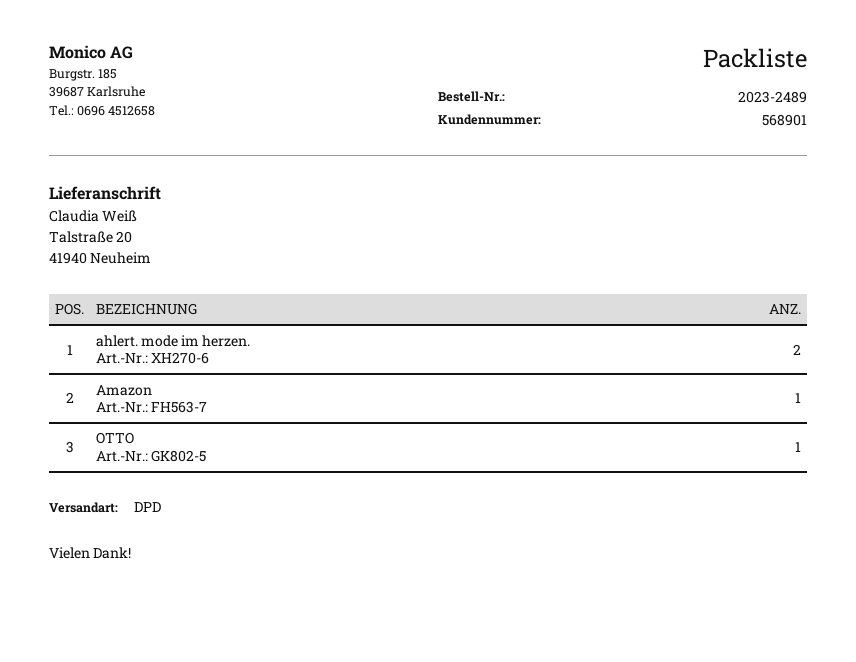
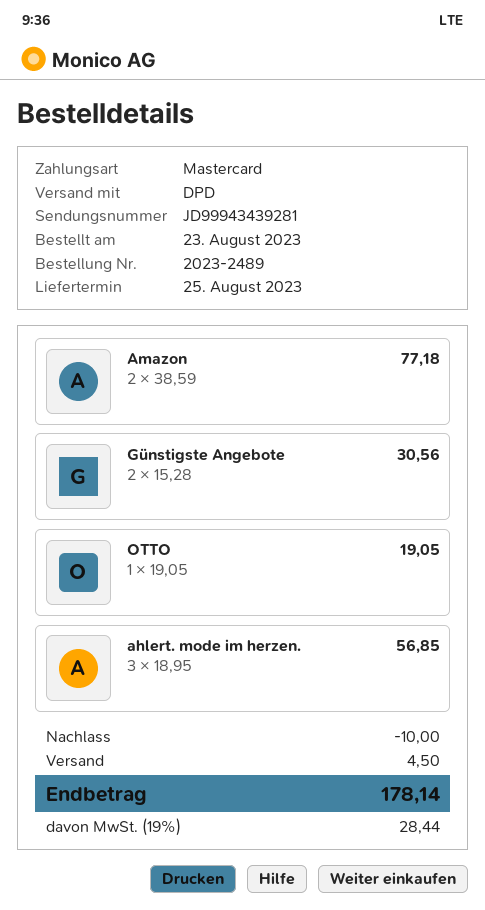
ahlert. mode im herzen.: 2 -> 3
Amazon: 1 -> 2
Günstigste Angebote: none -> 2

